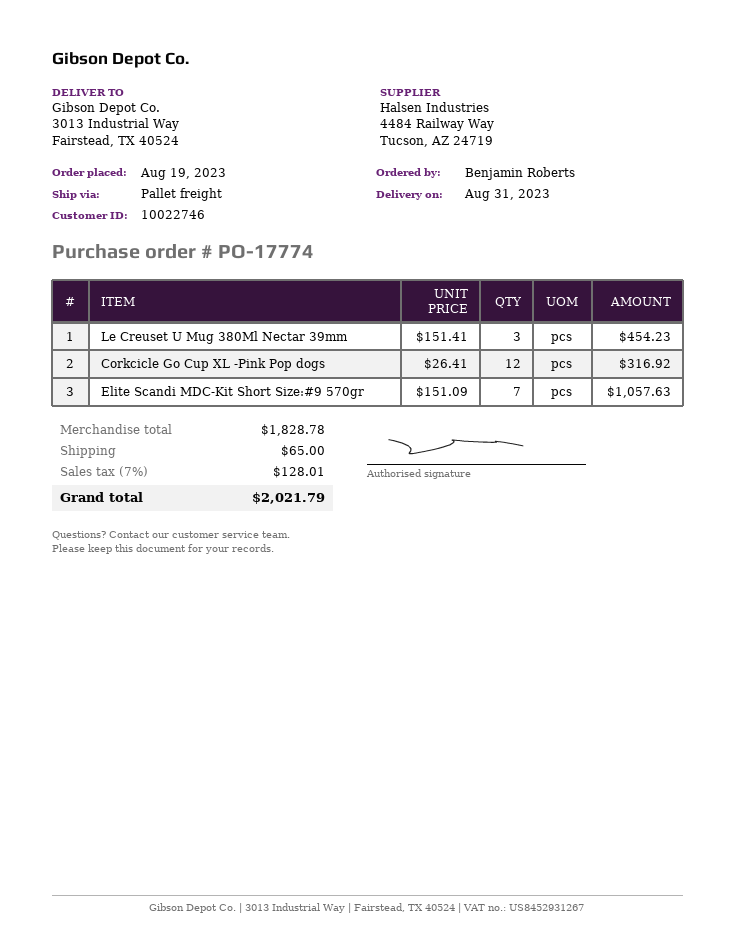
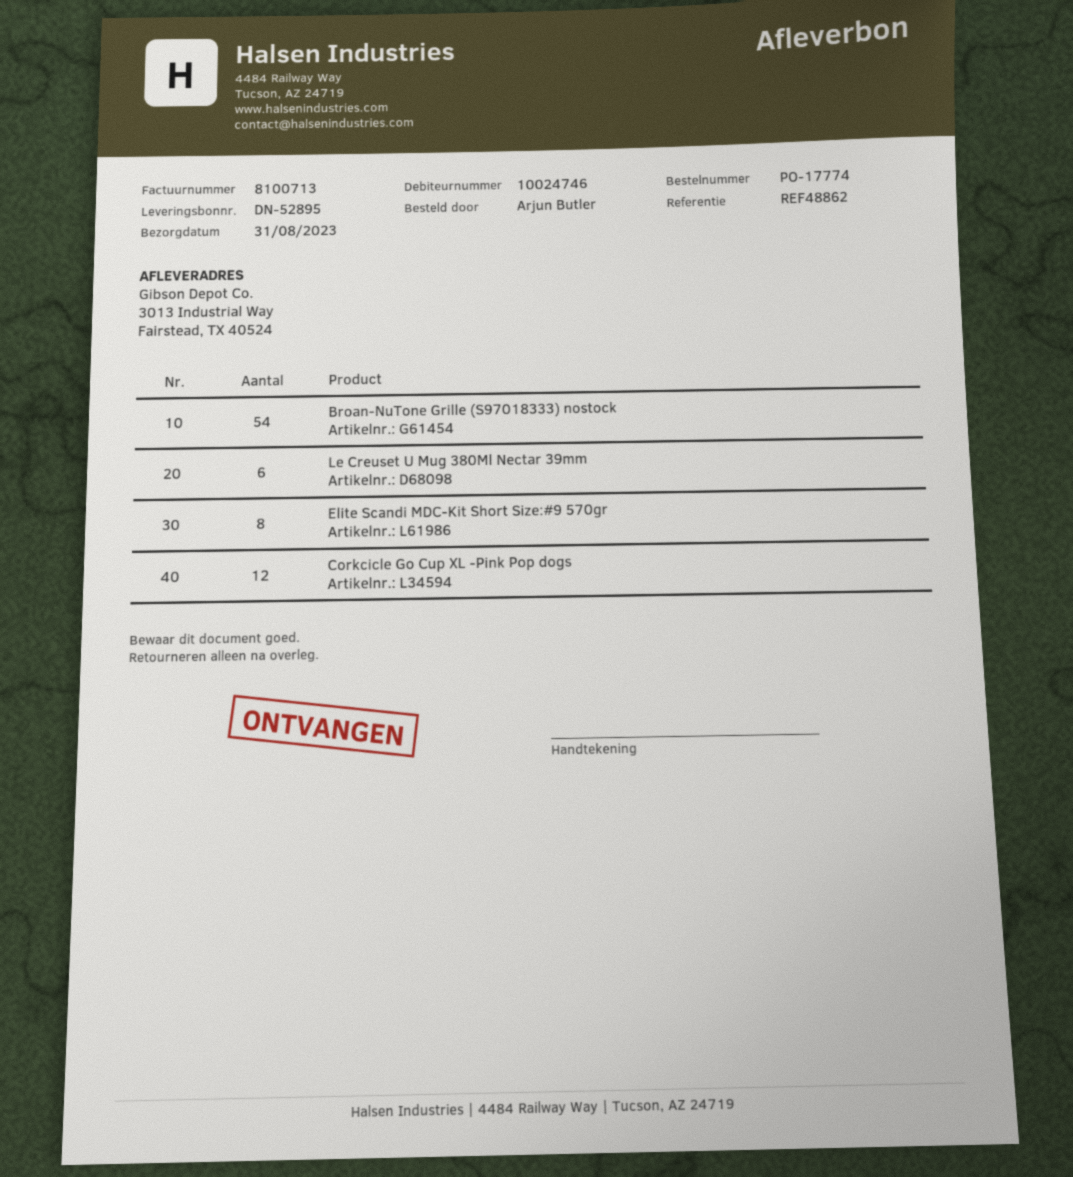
customer number: 10022746 -> 10024746
ordered by: Benjamin Roberts -> Arjun Butler
Le Creuset U Mug 380Ml Nectar 39mm: 3 -> 6
Elite Scandi MDC-Kit Short Size:#9 570gr: 7 -> 8
Broan-NuTone Grille (S97018333) nostock: none -> 54

